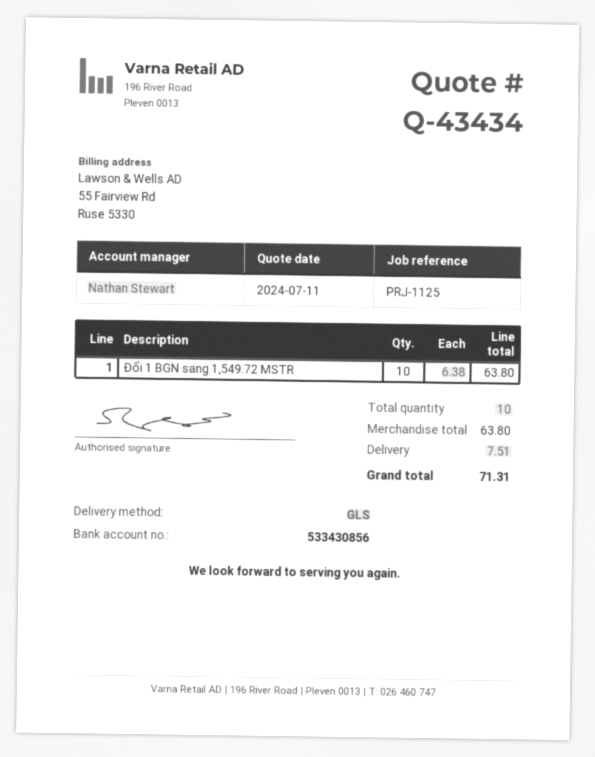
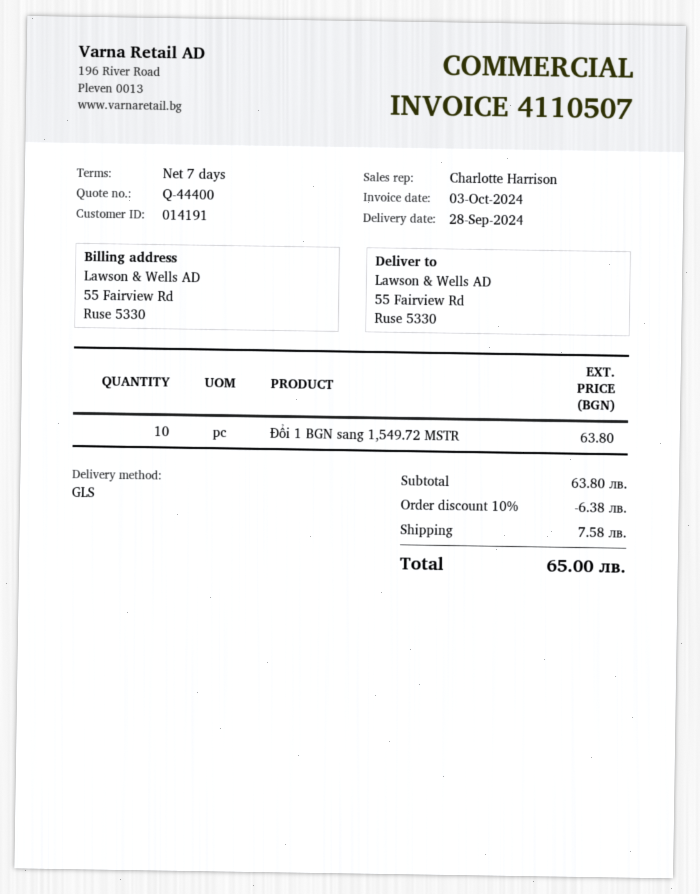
quote number: Q-43434 -> Q-44400
sales rep: Nathan Stewart -> Charlotte Harrison
discount: none -> 10% = 6.38
shipping: 7.51 -> 7.58
total: 71.31 -> 65.00

